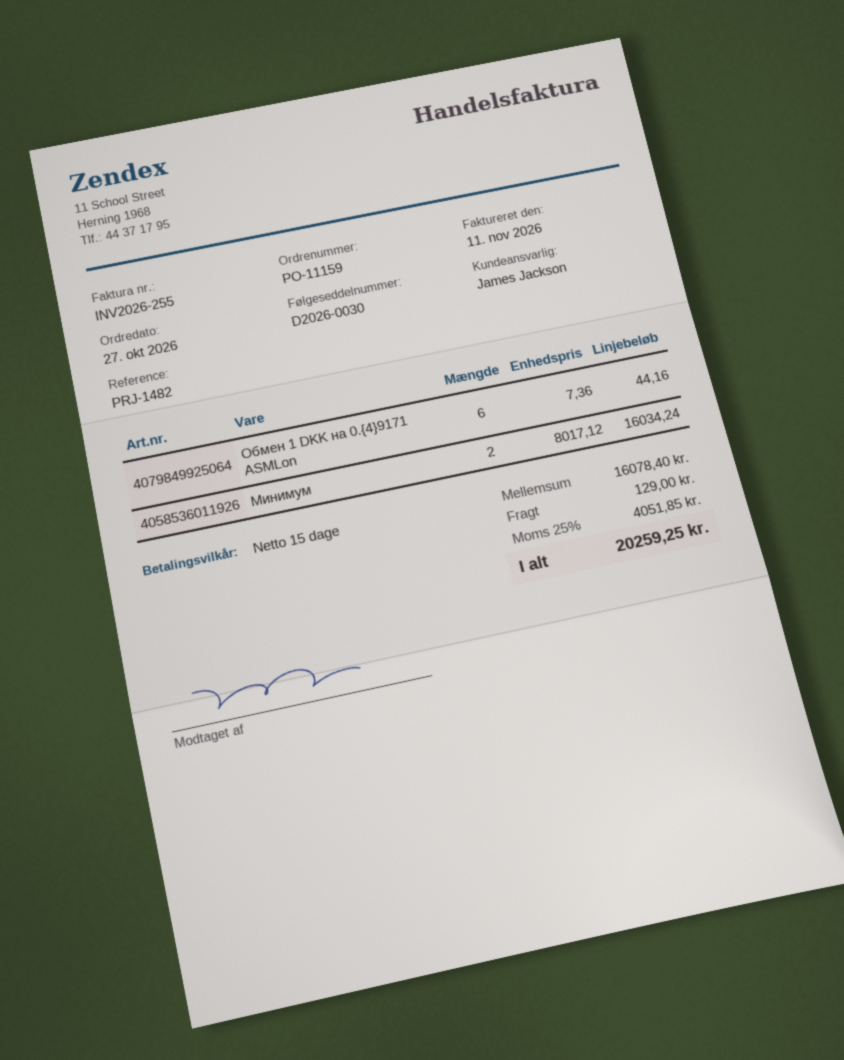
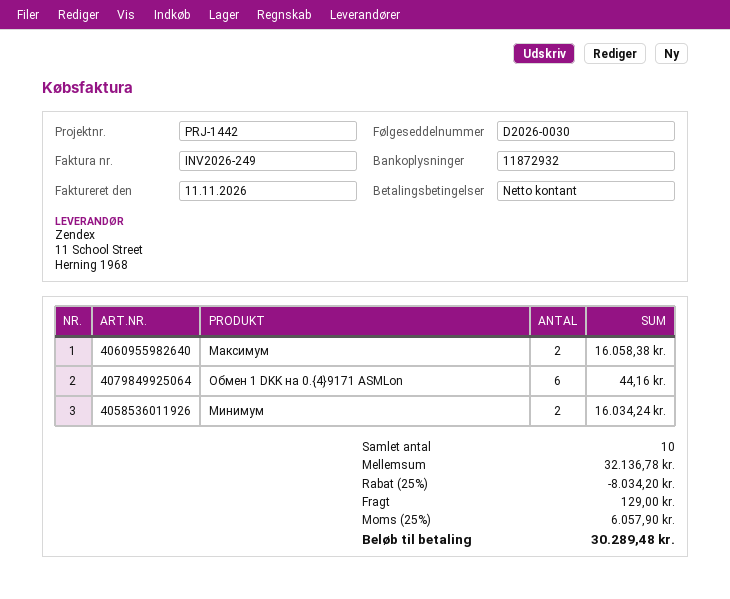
invoice number: INV2026-255 -> INV2026-249
payment terms: 15 days -> on receipt
reference: PRJ-1482 -> PRJ-1442
Максимум: none -> 2 for 16058.38
subtotal: 16078.40 -> 32136.78
discount: none -> 25% = 8034.20
tax: 25% = 4051.85 -> 25% = 6057.90
total: 20259.25 -> 30289.48

